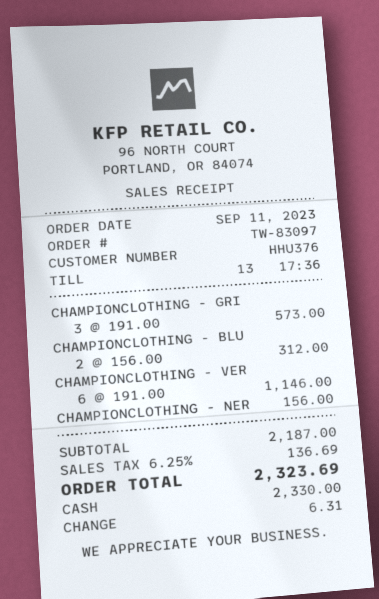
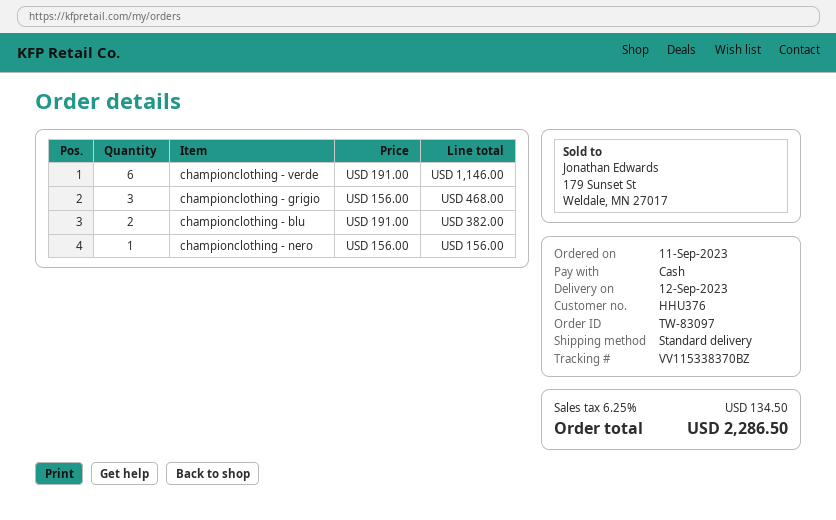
CHAMPIONCLOTHING - GRI: 3 x 191.00 = 573.00 -> 3 x 156.00 = 468.00
CHAMPIONCLOTHING - BLU: 2 x 156.00 = 312.00 -> 2 x 191.00 = 382.00
tax: 6.25% = 136.69 -> 6.25% = 134.50
total: 2323.69 -> 2286.50

